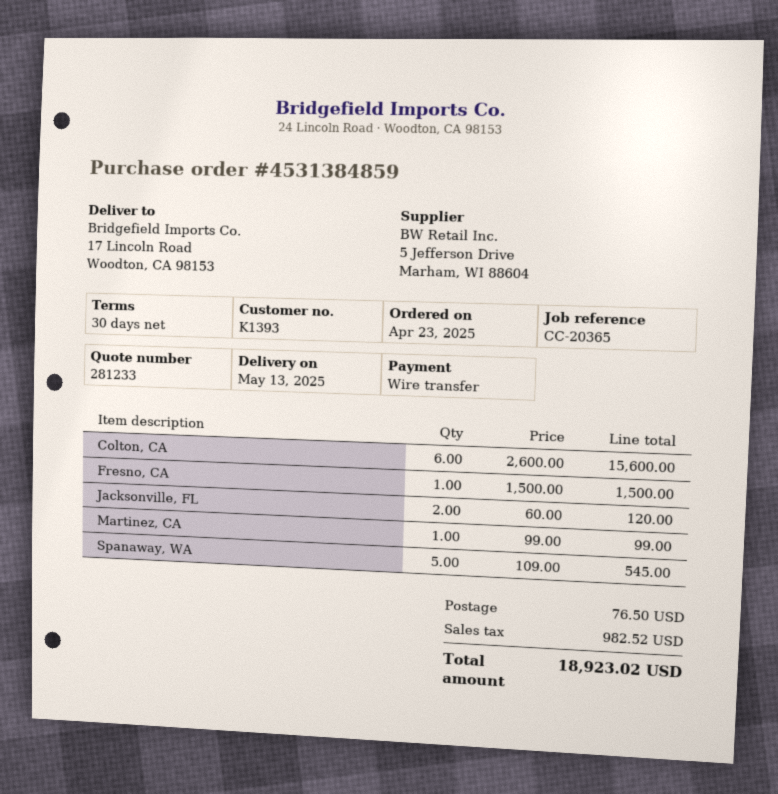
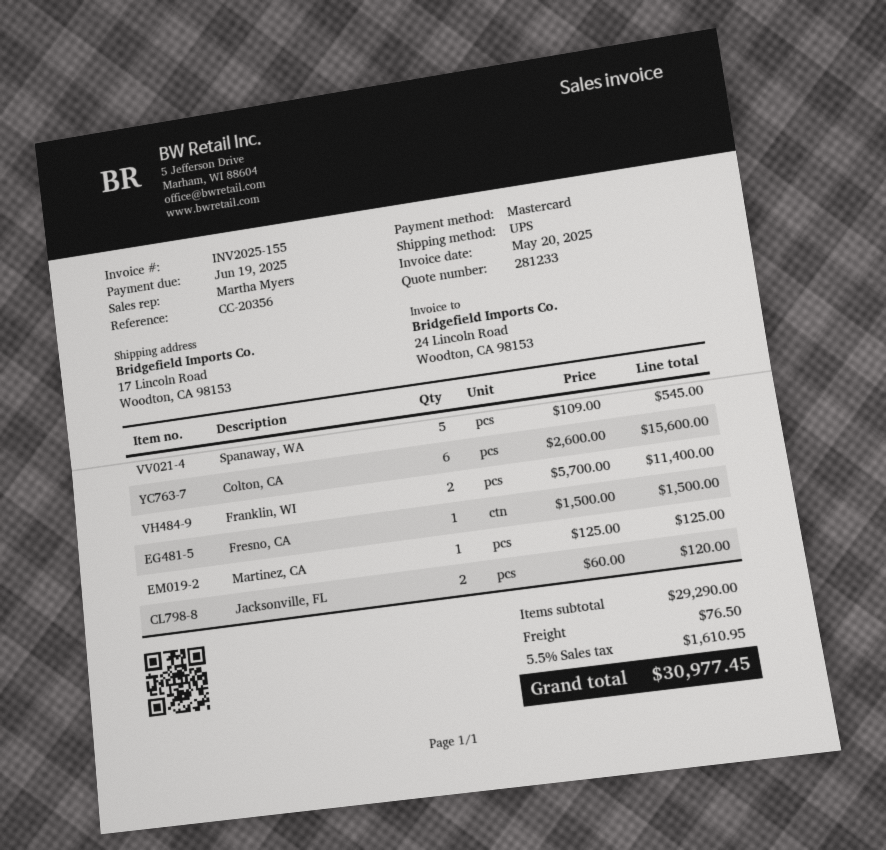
reference: CC-20365 -> CC-20356
payment method: bank transfer -> Mastercard
Martinez, CA: 1 x 99.00 = 99.00 -> 1 x 125.00 = 125.00
Franklin, WI: none -> 2 x 5700.00 = 11400.00
tax: 982.52 -> 1610.95
total: 18923.02 -> 30977.45

